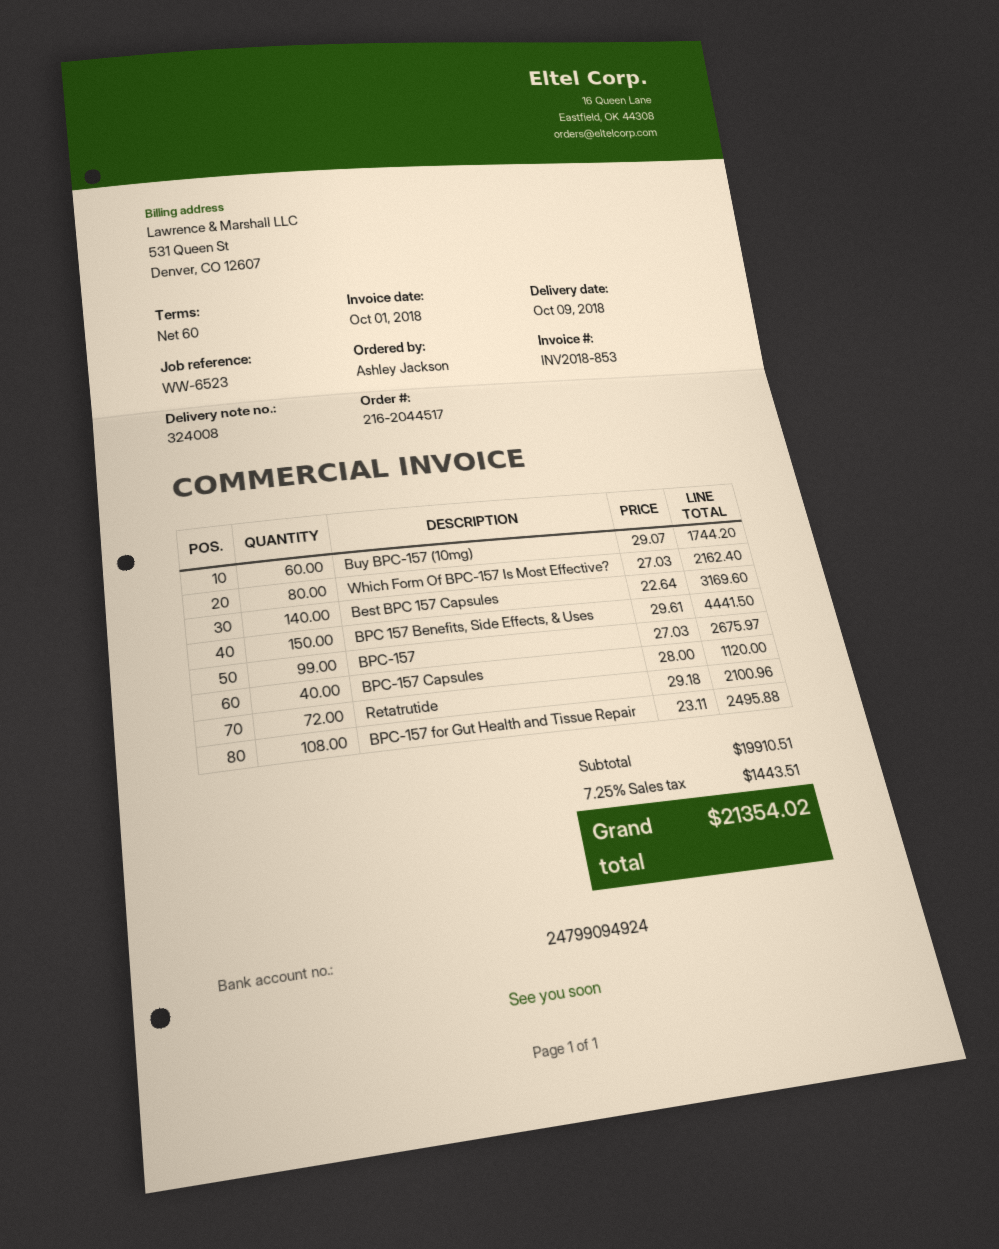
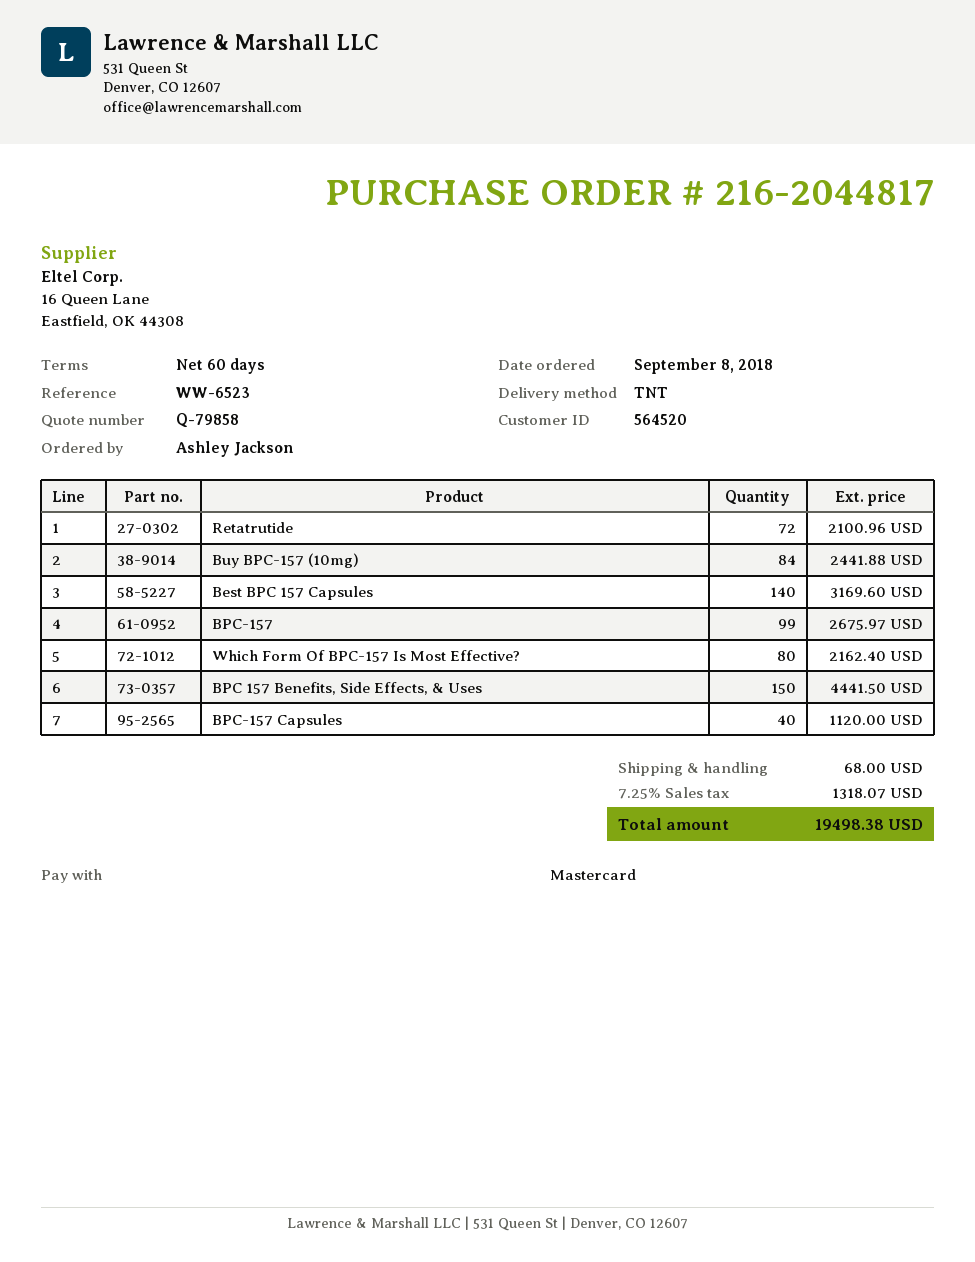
order number: 216-2044517 -> 216-2044817
Buy BPC-157 (10mg): 60 for 1744.20 -> 84 for 2441.88
BPC-157 for Gut Health and Tissue Repair: 108 for 2495.88 -> none
shipping: none -> 68.00
tax: 7.25% = 1443.51 -> 7.25% = 1318.07
total: 21354.02 -> 19498.38

